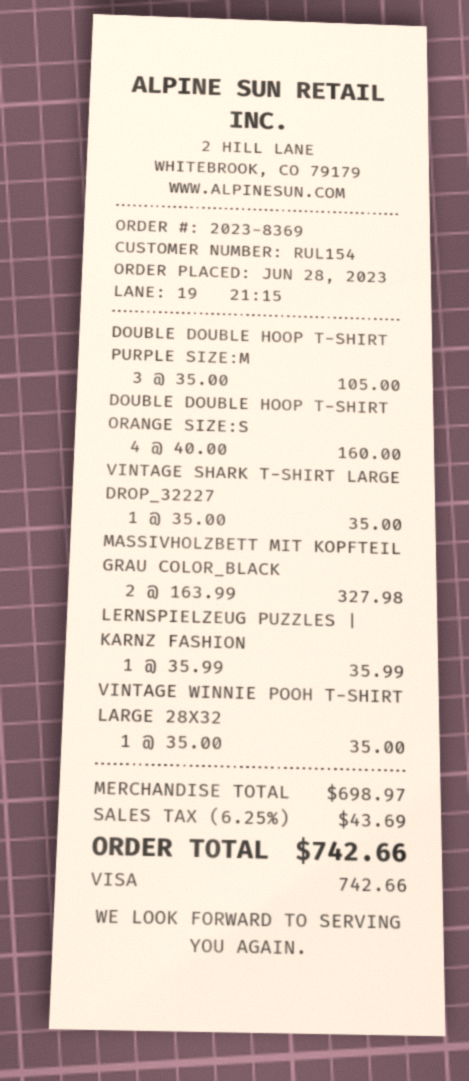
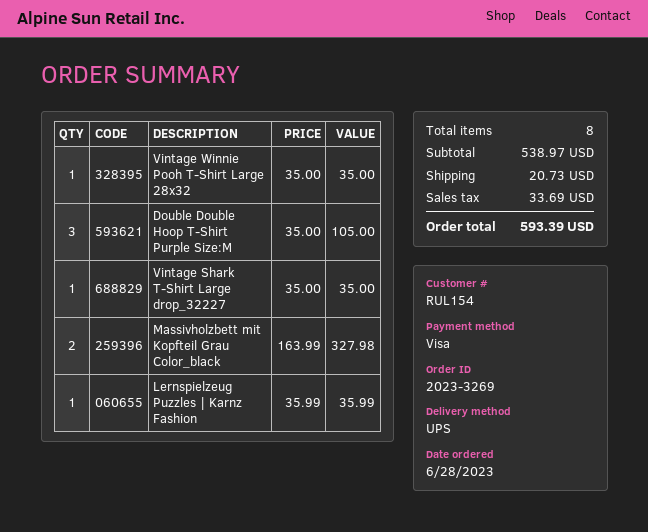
order number: 2023-8369 -> 2023-3269
DOUBLE DOUBLE HOOP T-SHIRT ORANGE SIZE:S: 4 x 40.00 = 160.00 -> none
subtotal: 698.97 -> 538.97
shipping: none -> 20.73
tax: 43.69 -> 33.69
total: 742.66 -> 593.39

